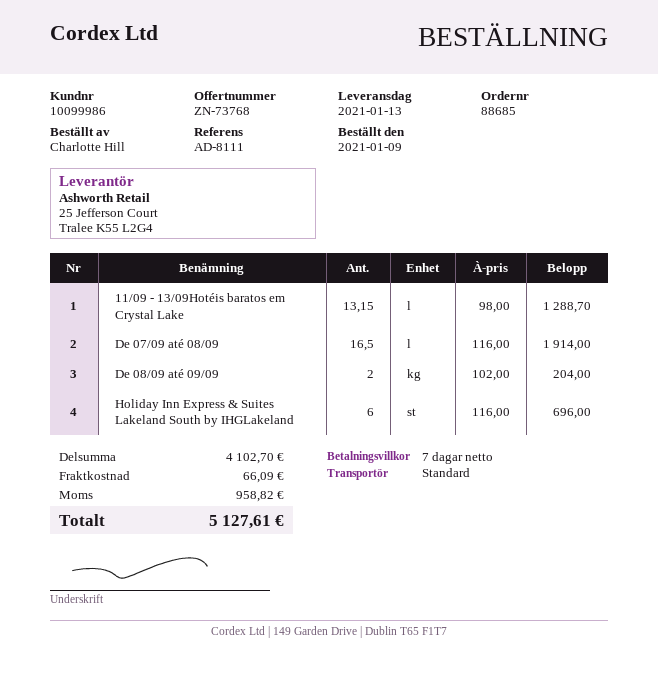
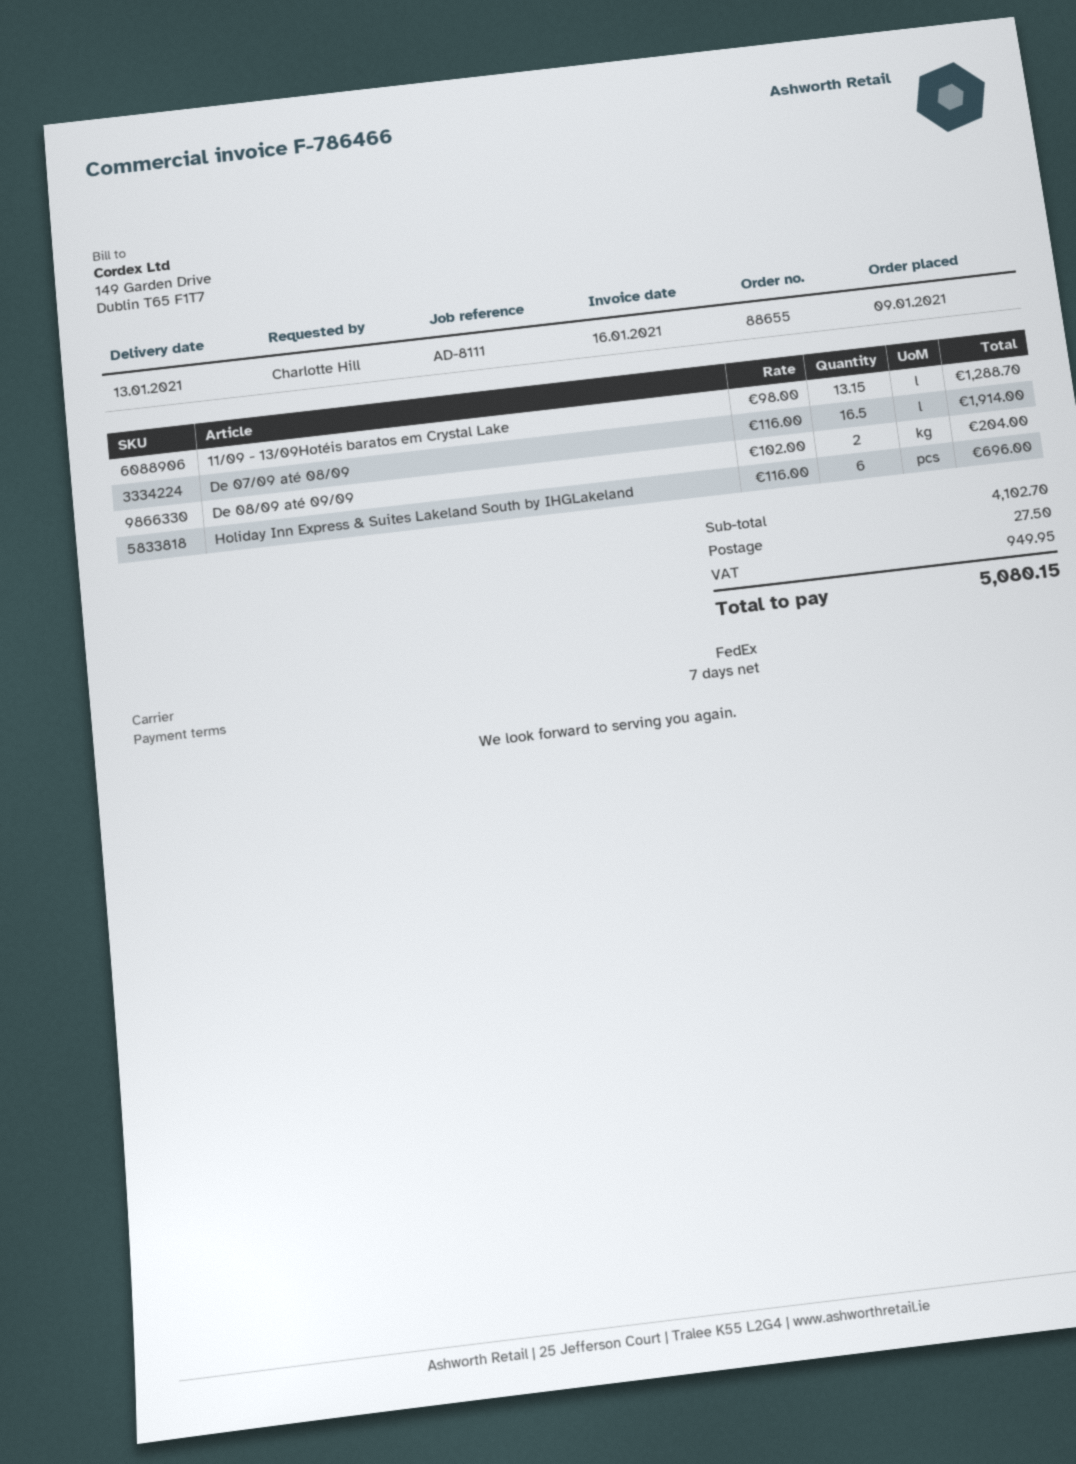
order number: 88685 -> 88655
shipping method: standard -> FedEx
shipping: 66.09 -> 27.50
tax: 958.82 -> 949.95
total: 5127.61 -> 5080.15

